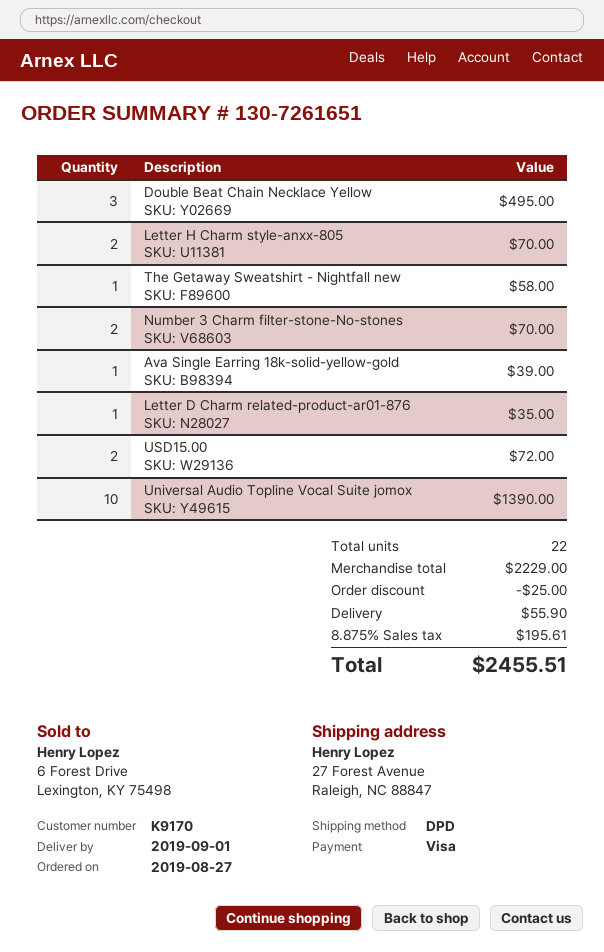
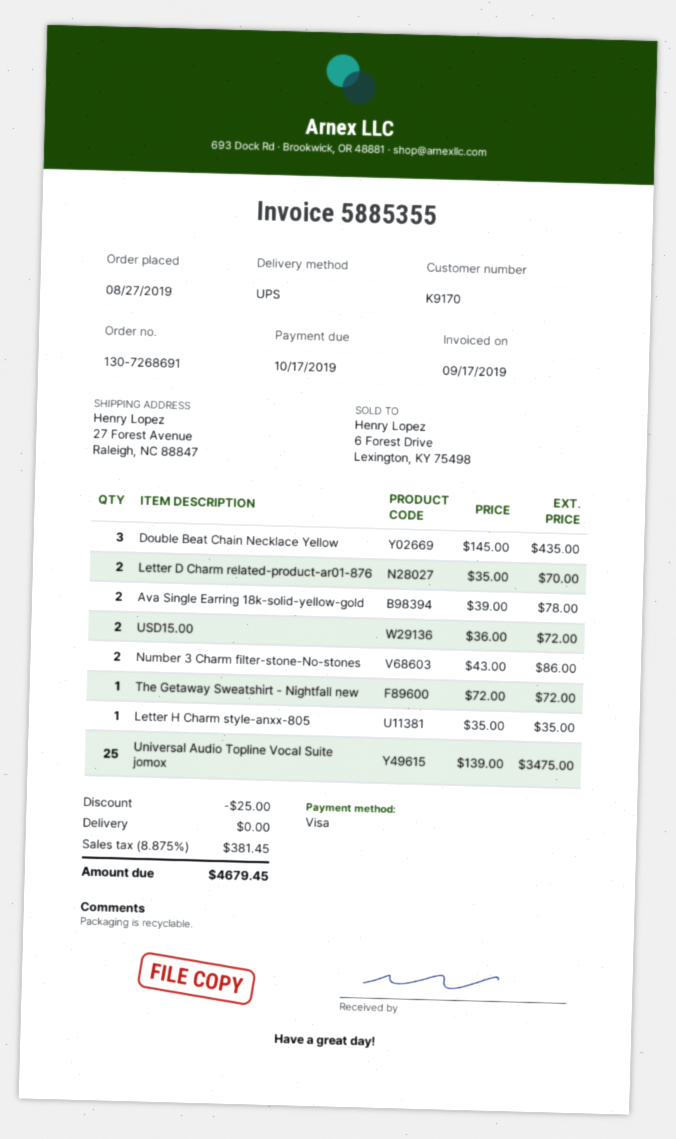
order number: 130-7261651 -> 130-7268691
shipping method: DPD -> UPS
Double Beat Chain Necklace Yellow: 3 for 495.00 -> 3 for 435.00
Letter H Charm style-anxx-805: 2 for 70.00 -> 1 for 35.00
The Getaway Sweatshirt - Nightfall new: 1 for 58.00 -> 1 for 72.00
Number 3 Charm filter-stone-No-stones: 2 for 70.00 -> 2 for 86.00
Ava Single Earring 18k-solid-yellow-gold: 1 for 39.00 -> 2 for 78.00
Letter D Charm related-product-ar01-876: 1 for 35.00 -> 2 for 70.00
Universal Audio Topline Vocal Suite jomox: 10 for 1390.00 -> 25 for 3475.00
shipping: 55.90 -> 0.00
tax: 8.875% = 195.61 -> 8.875% = 381.45
total: 2455.51 -> 4679.45

